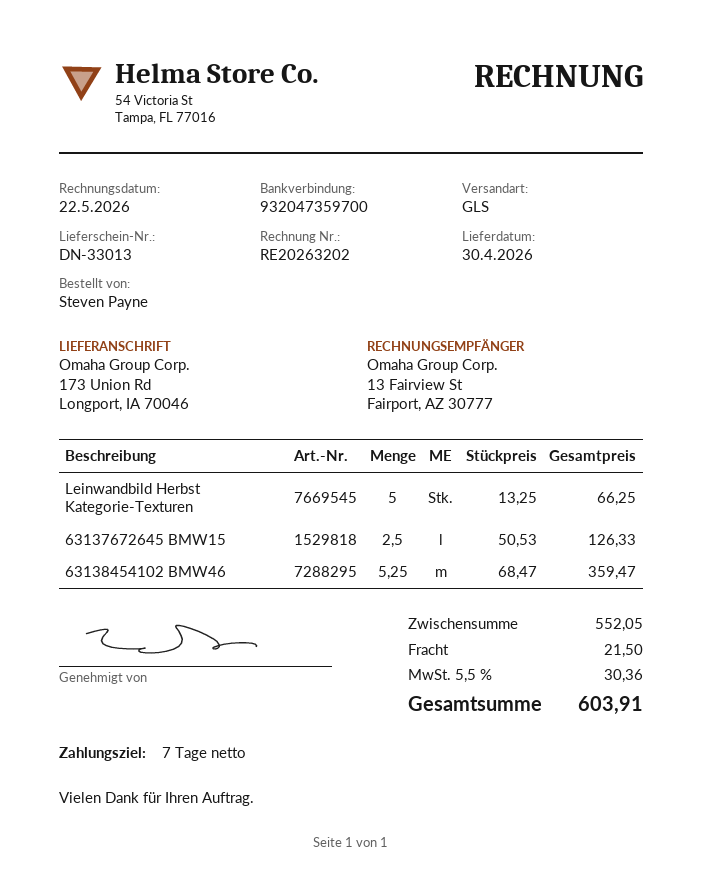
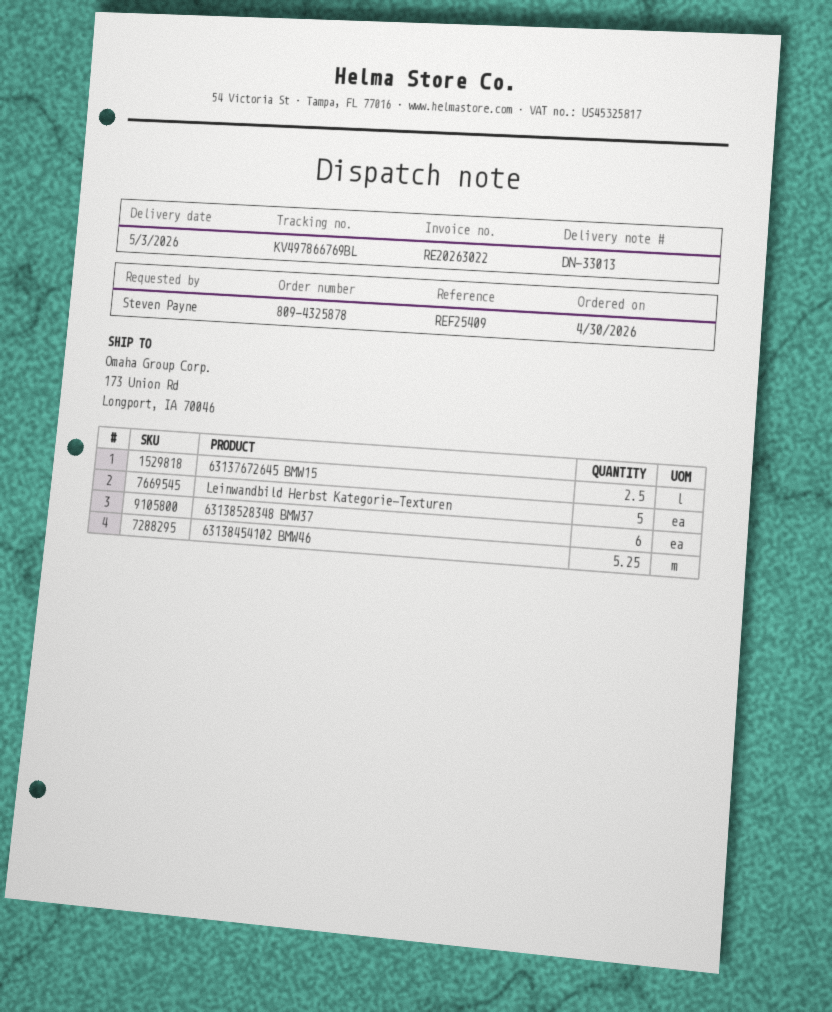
delivery date: 2026-04-30 -> 2026-05-03
invoice number: RE20263202 -> RE20263022
63138528348 BMW37: none -> 6

